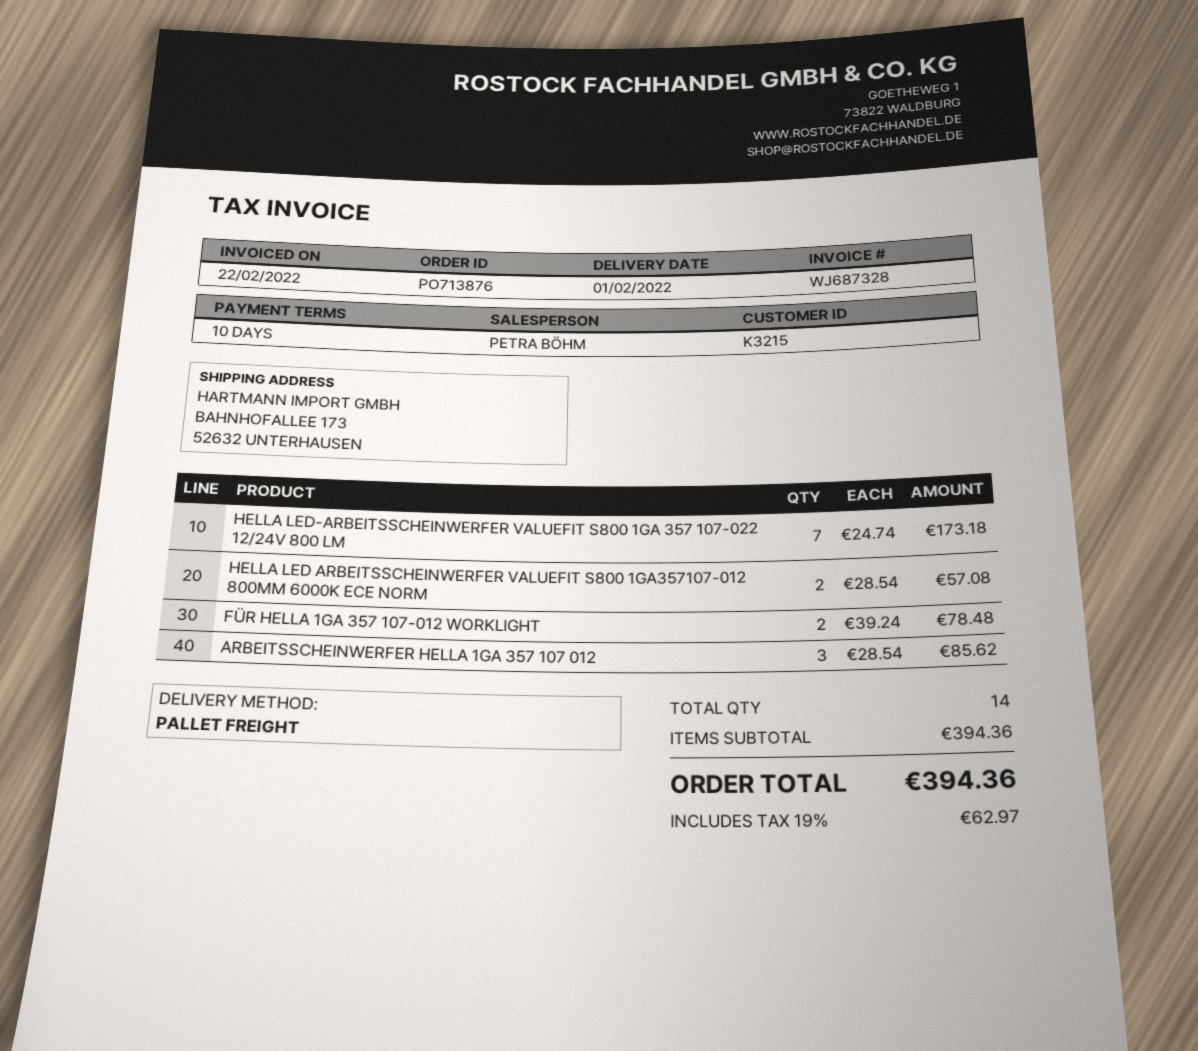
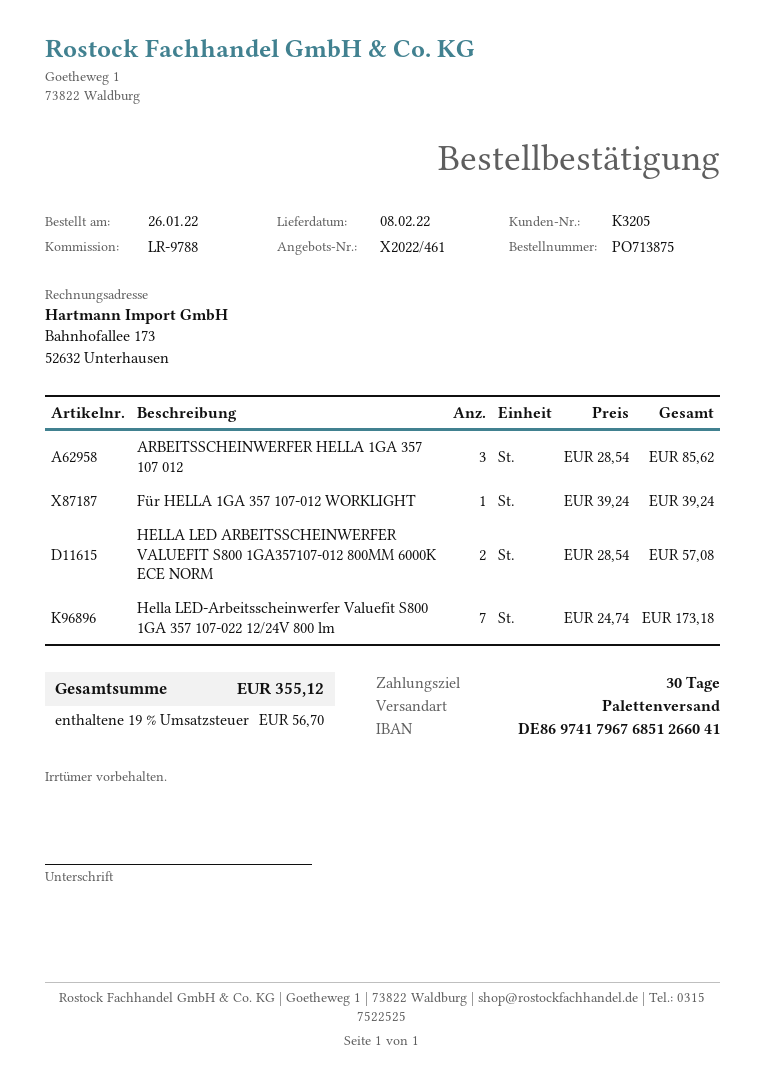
order number: PO713876 -> PO713875
delivery date: 2022-02-01 -> 2022-02-08
payment terms: 10 days -> 30 days
customer number: K3215 -> K3205
FÜR HELLA 1GA 357 107-012 WORKLIGHT: 2 x 39.24 = 78.48 -> 1 x 39.24 = 39.24
tax: 19% = 62.97 -> 19% = 56.70
total: 394.36 -> 355.12

